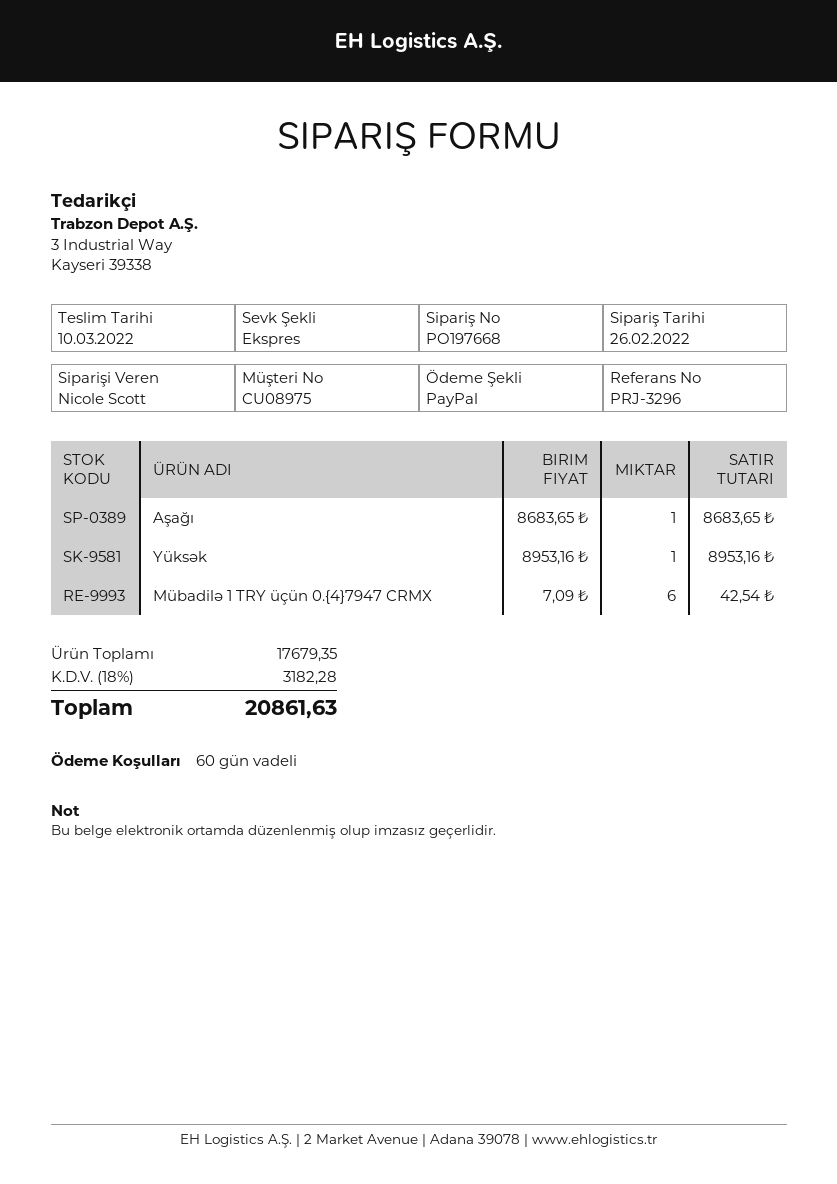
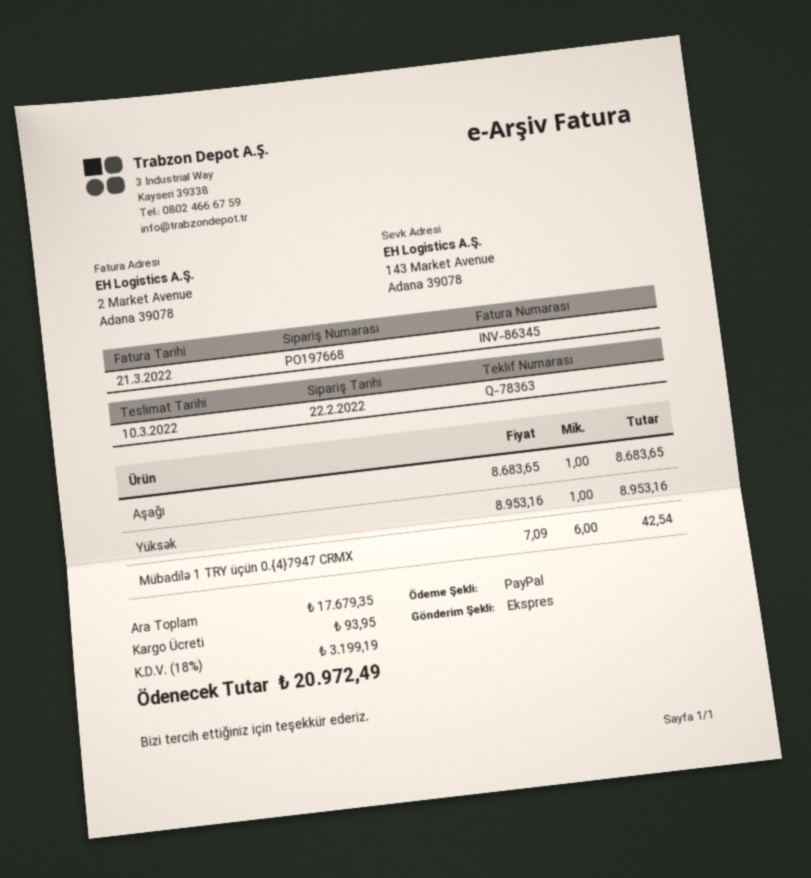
order date: 2022-02-26 -> 2022-02-22
shipping: none -> 93.95
tax: 18% = 3182.28 -> 18% = 3199.19
total: 20861.63 -> 20972.49

